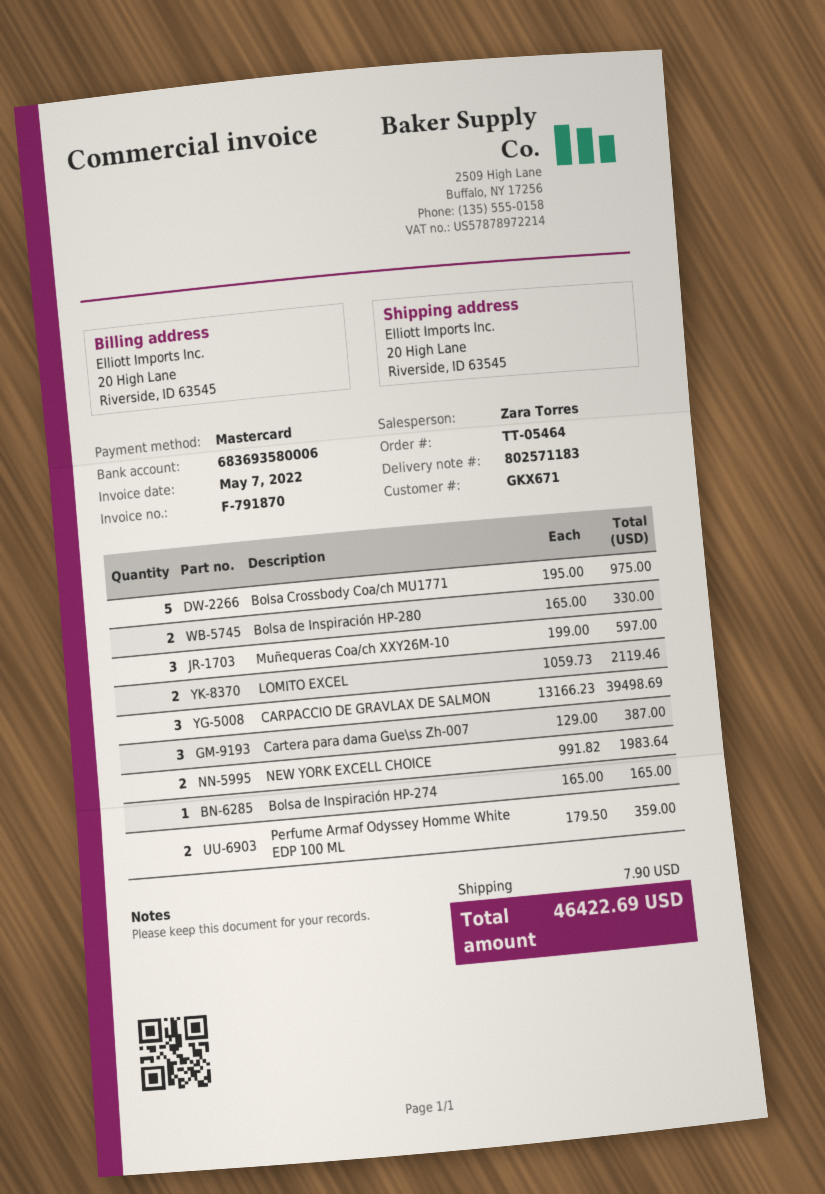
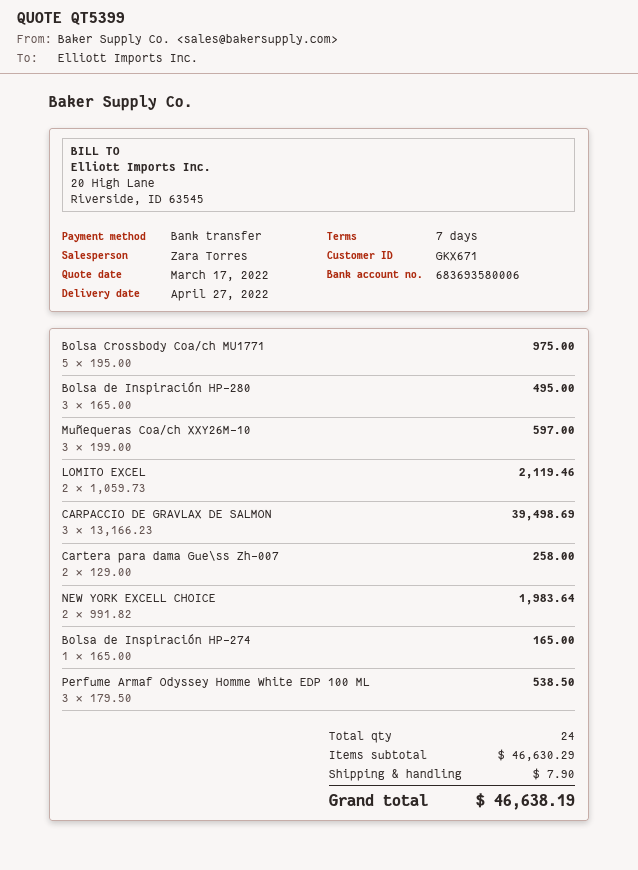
payment method: Mastercard -> bank transfer
Bolsa de Inspiración HP-280: 2 x 165.00 = 330.00 -> 3 x 165.00 = 495.00
Cartera para dama Gue\ss Zh-007: 3 x 129.00 = 387.00 -> 2 x 129.00 = 258.00
Perfume Armaf Odyssey Homme White EDP 100 ML: 2 x 179.50 = 359.00 -> 3 x 179.50 = 538.50
total: 46422.69 -> 46638.19

